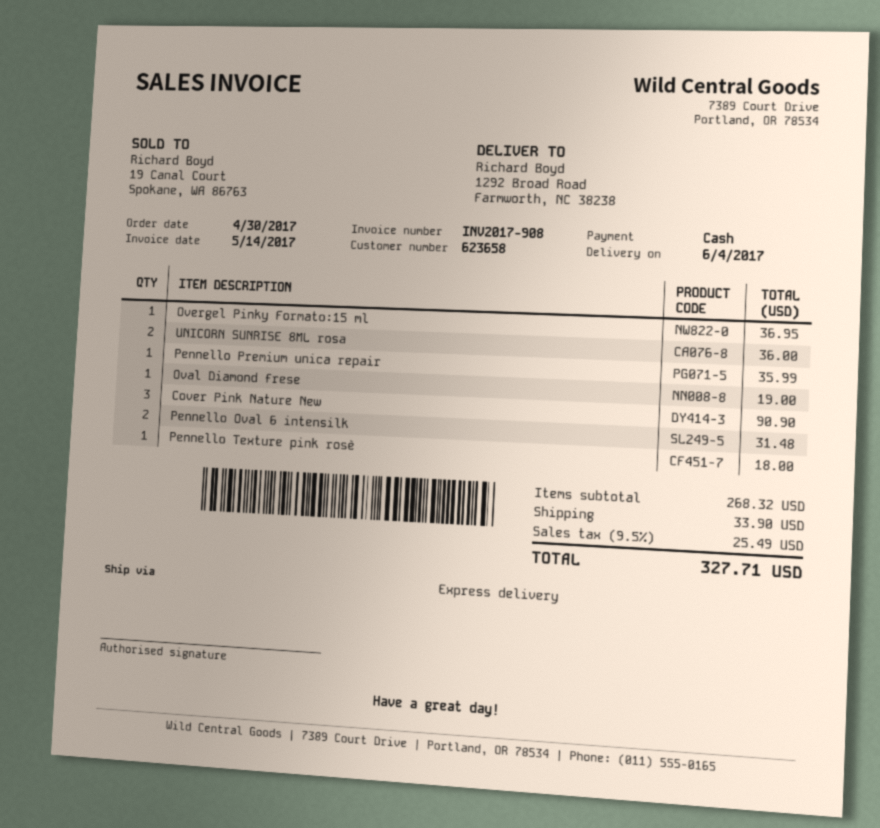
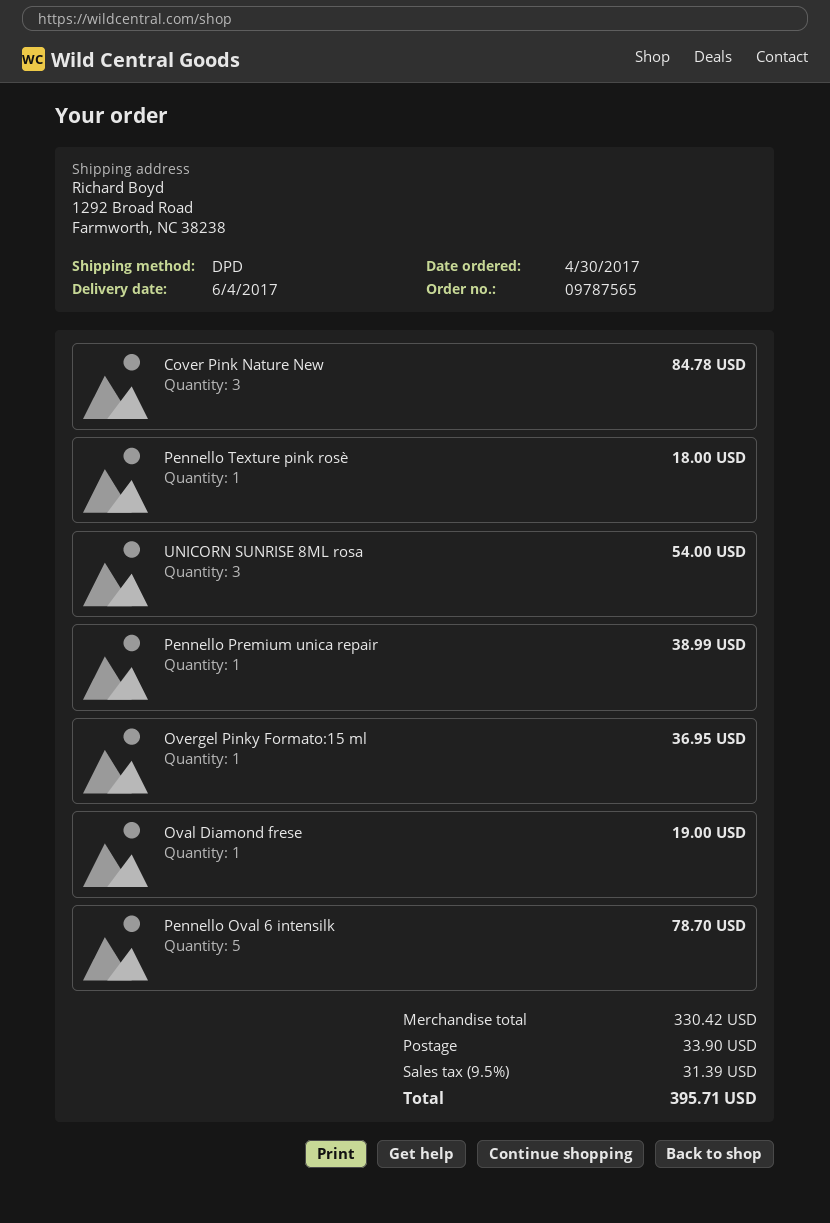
shipping method: express -> DPD
UNICORN SUNRISE 8ML rosa: 2 for 36.00 -> 3 for 54.00
Pennello Premium unica repair: 1 for 35.99 -> 1 for 38.99
Cover Pink Nature New: 3 for 90.90 -> 3 for 84.78
Pennello Oval 6 intensilk: 2 for 31.48 -> 5 for 78.70
subtotal: 268.32 -> 330.42
tax: 9.5% = 25.49 -> 9.5% = 31.39
total: 327.71 -> 395.71

